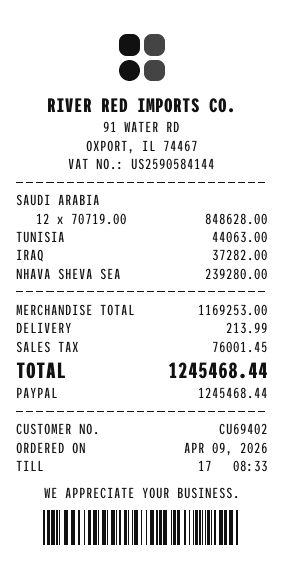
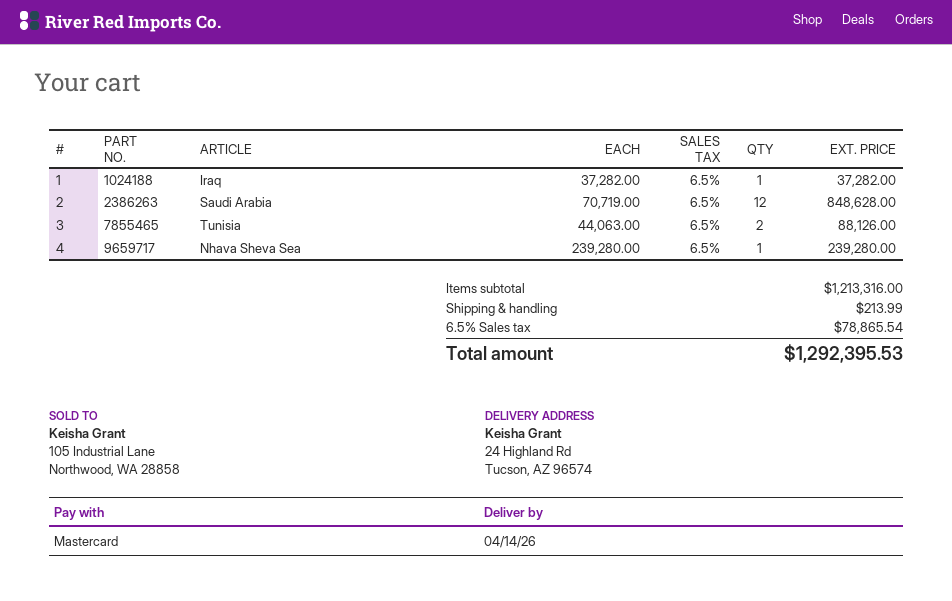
payment method: PayPal -> Mastercard
TUNISIA: 1 x 44063.00 = 44063.00 -> 2 x 44063.00 = 88126.00
subtotal: 1169253.00 -> 1213316.00
tax: 76001.45 -> 78865.54
total: 1245468.44 -> 1292395.53

